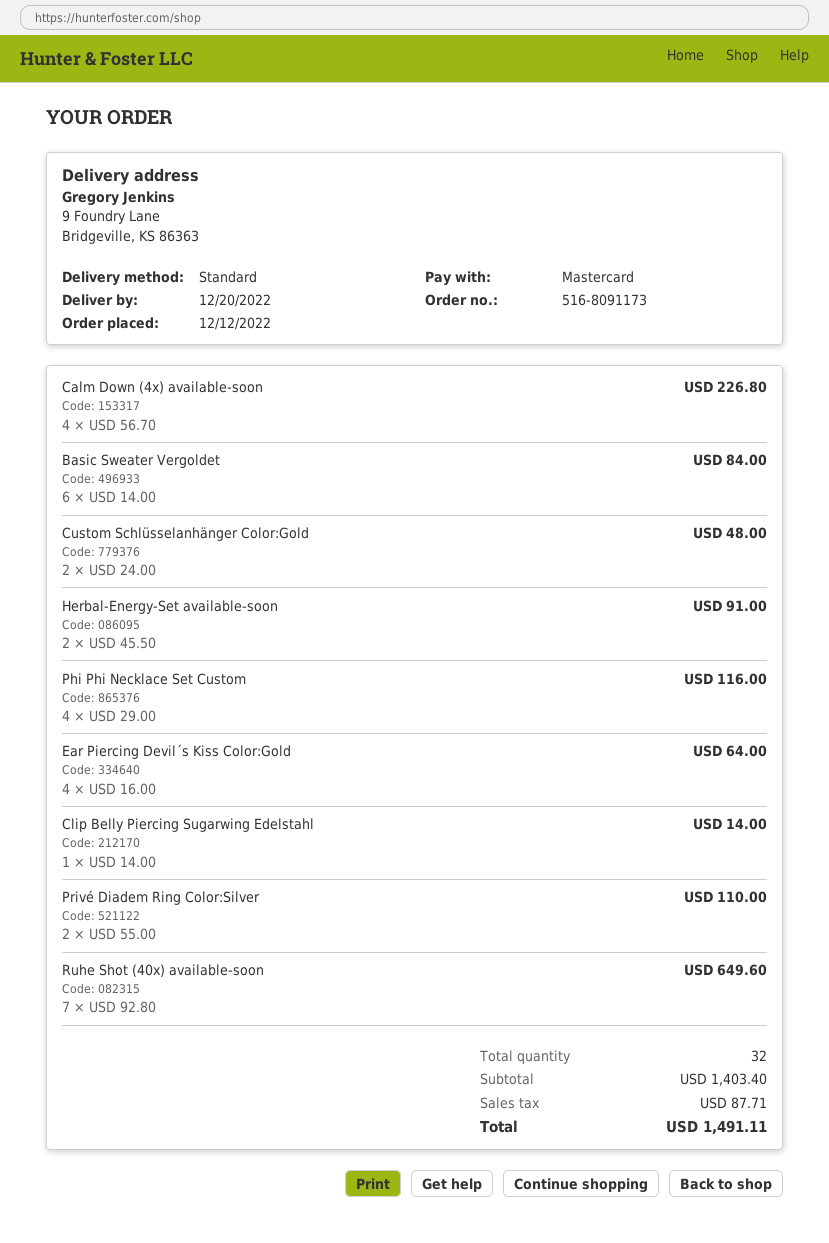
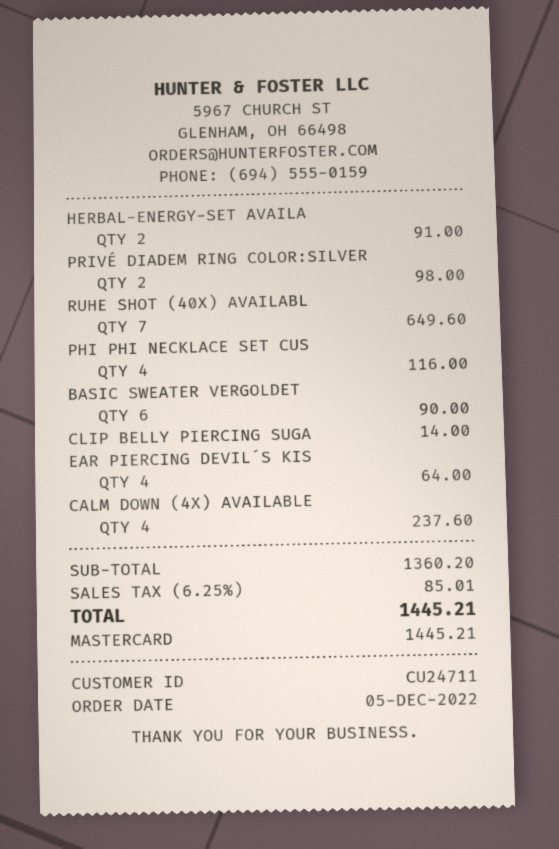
order date: 2022-12-12 -> 2022-12-05
Calm Down (4x) available-soon: 4 for 226.80 -> 4 for 237.60
Basic Sweater Vergoldet: 6 for 84.00 -> 6 for 90.00
Custom Schlüsselanhänger Color:Gold: 2 for 48.00 -> none
Privé Diadem Ring Color:Silver: 2 for 110.00 -> 2 for 98.00
subtotal: 1403.40 -> 1360.20
tax: 87.71 -> 85.01
total: 1491.11 -> 1445.21

